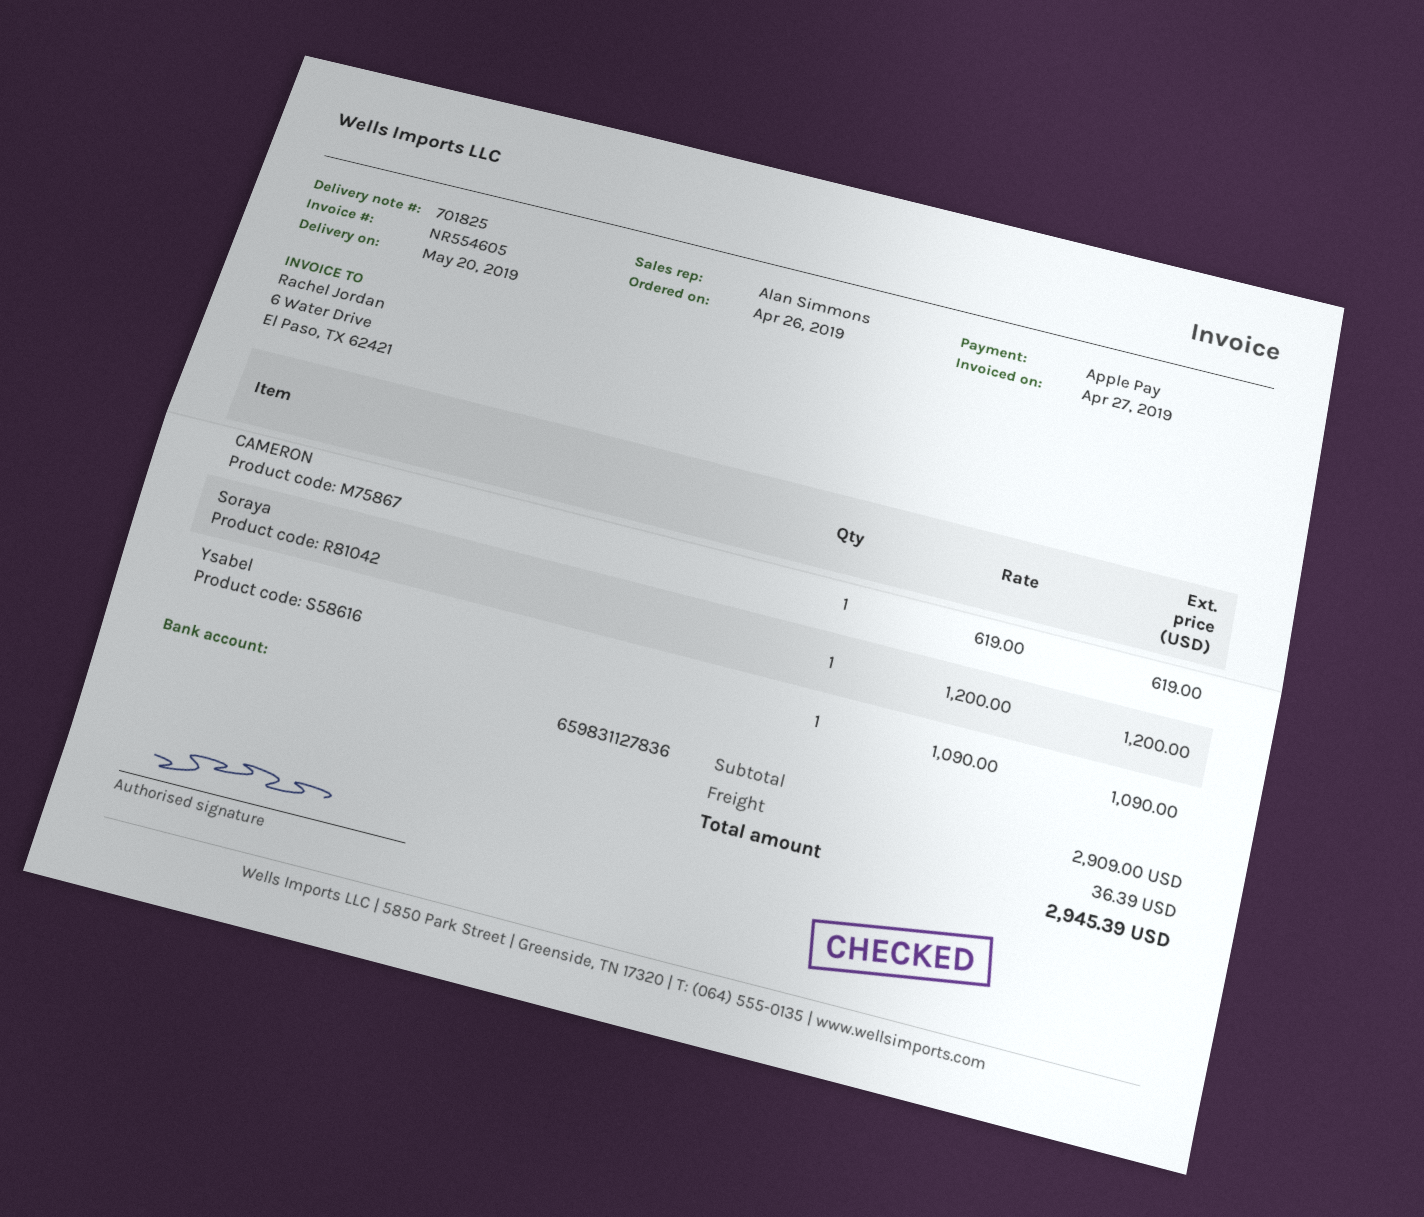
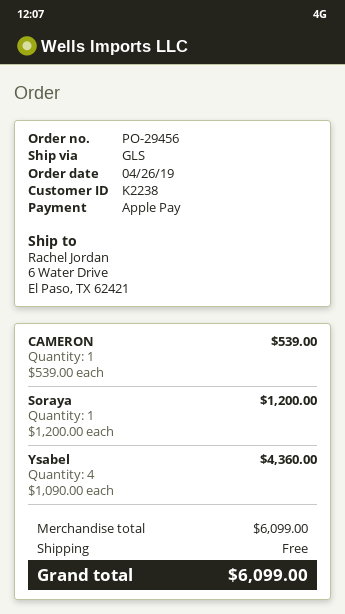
CAMERON: 1 x 619.00 = 619.00 -> 1 x 539.00 = 539.00
Ysabel: 1 x 1090.00 = 1090.00 -> 4 x 1090.00 = 4360.00
subtotal: 2909.00 -> 6099.00
shipping: 36.39 -> 0.00
total: 2945.39 -> 6099.00

